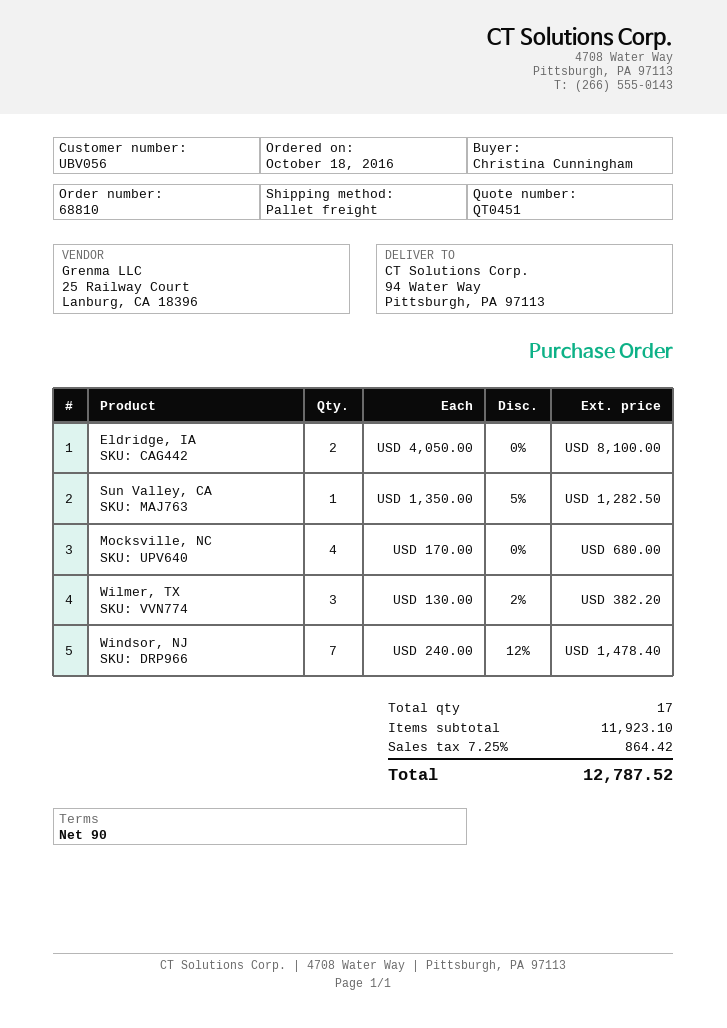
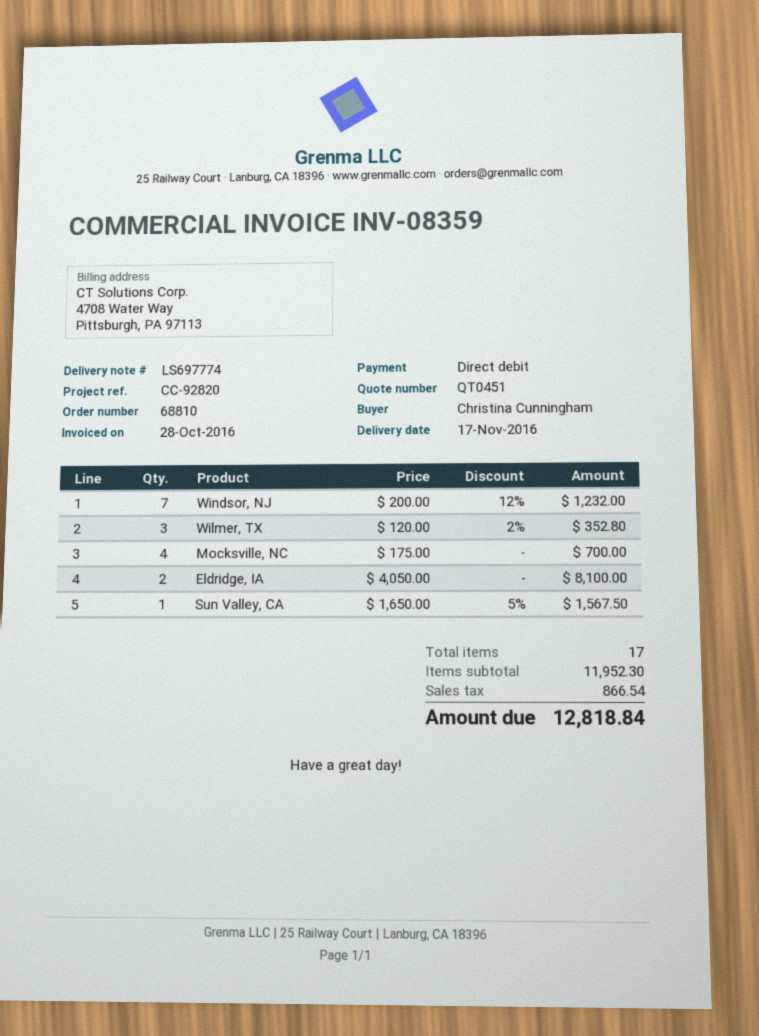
Sun Valley, CA: 1 x 1350.00 - 5% = 1282.50 -> 1 x 1650.00 - 5% = 1567.50
Mocksville, NC: 4 x 170.00 = 680.00 -> 4 x 175.00 = 700.00
Wilmer, TX: 3 x 130.00 - 2% = 382.20 -> 3 x 120.00 - 2% = 352.80
Windsor, NJ: 7 x 240.00 - 12% = 1478.40 -> 7 x 200.00 - 12% = 1232.00
subtotal: 11923.10 -> 11952.30
tax: 864.42 -> 866.54
total: 12787.52 -> 12818.84

